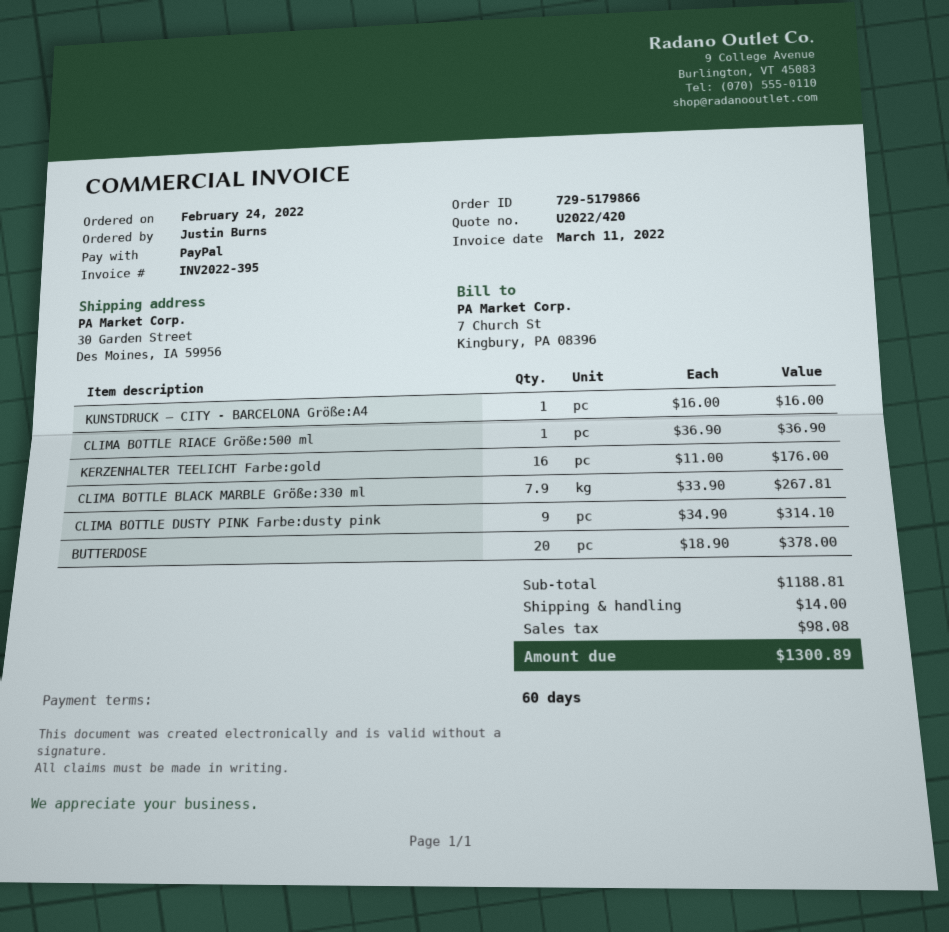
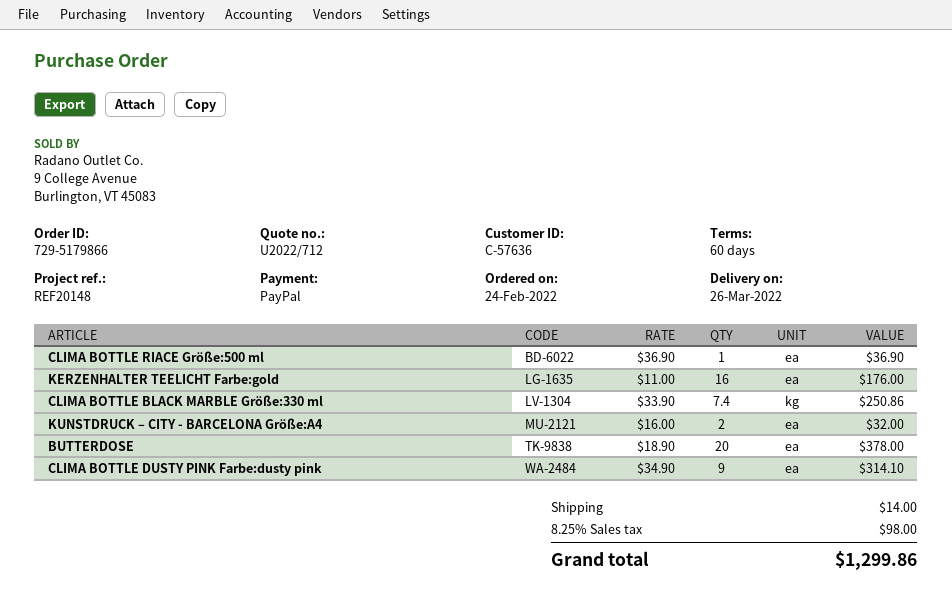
quote number: U2022/420 -> U2022/712
KUNSTDRUCK – CITY - BARCELONA Größe:A4: 1 x 16.00 = 16.00 -> 2 x 16.00 = 32.00
CLIMA BOTTLE BLACK MARBLE Größe:330 ml: 7.9 x 33.90 = 267.81 -> 7.4 x 33.90 = 250.86
tax: 98.08 -> 98.00
total: 1300.89 -> 1299.86

